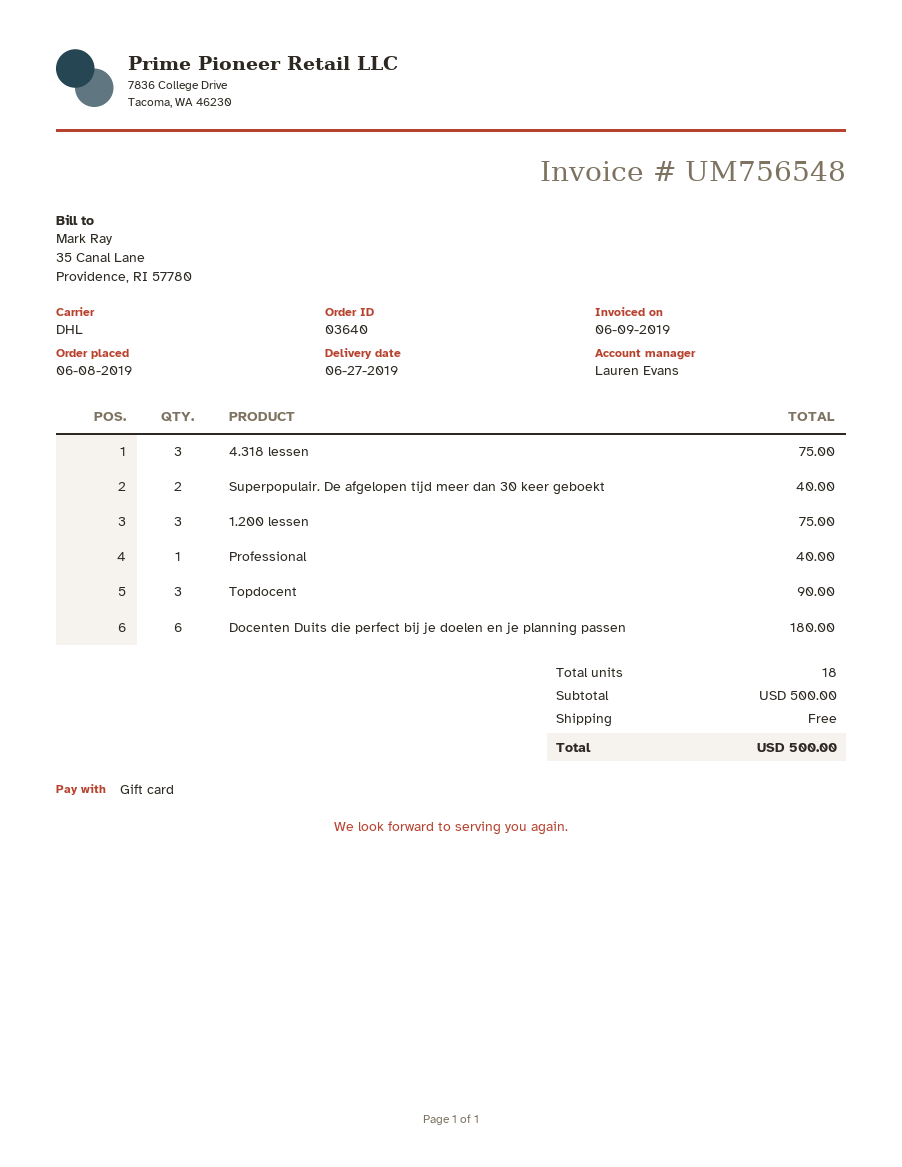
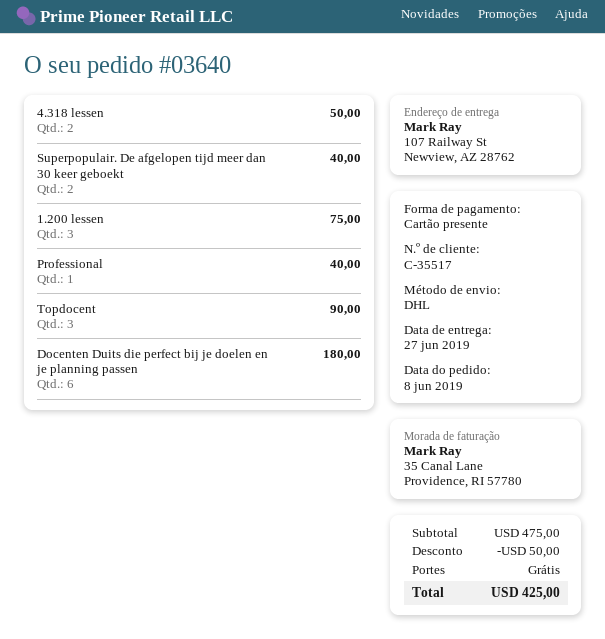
4.318 lessen: 3 for 75.00 -> 2 for 50.00
subtotal: 500.00 -> 475.00
discount: none -> 50.00
total: 500.00 -> 425.00

